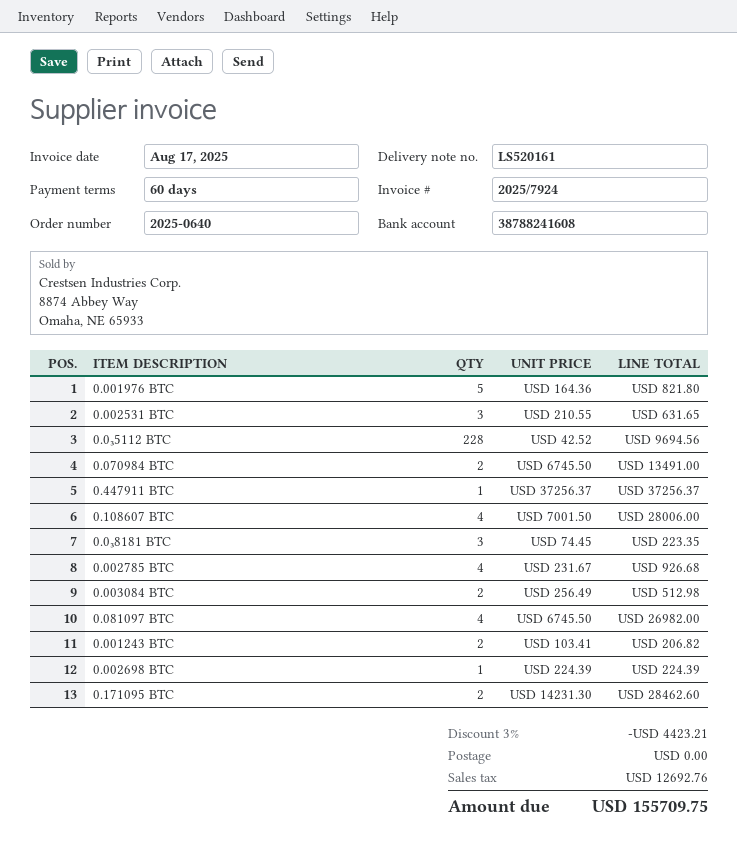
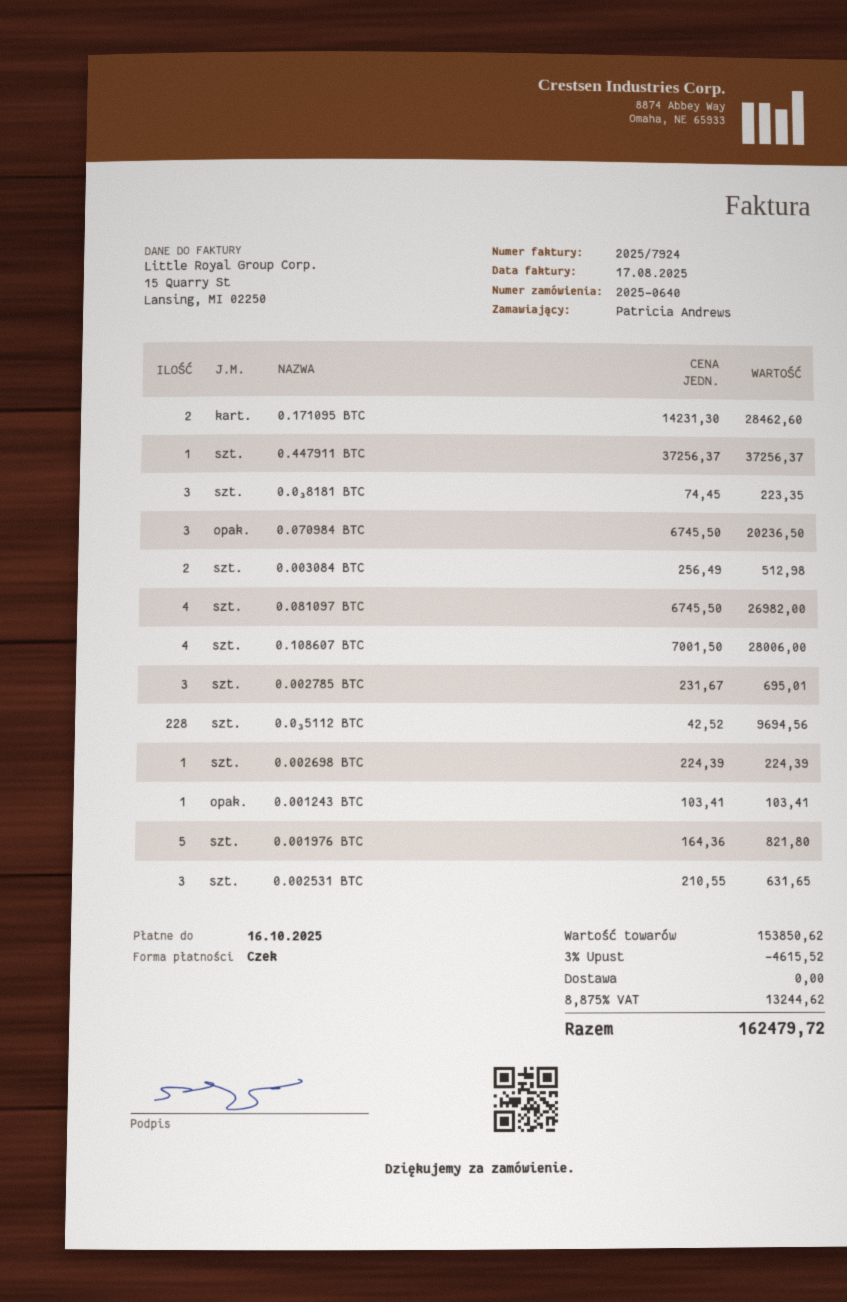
0.070984 BTC: 2 x 6745.50 = 13491.00 -> 3 x 6745.50 = 20236.50
0.002785 BTC: 4 x 231.67 = 926.68 -> 3 x 231.67 = 695.01
0.001243 BTC: 2 x 103.41 = 206.82 -> 1 x 103.41 = 103.41
discount: 3% = 4423.21 -> 3% = 4615.52
tax: 12692.76 -> 13244.62
total: 155709.75 -> 162479.72

